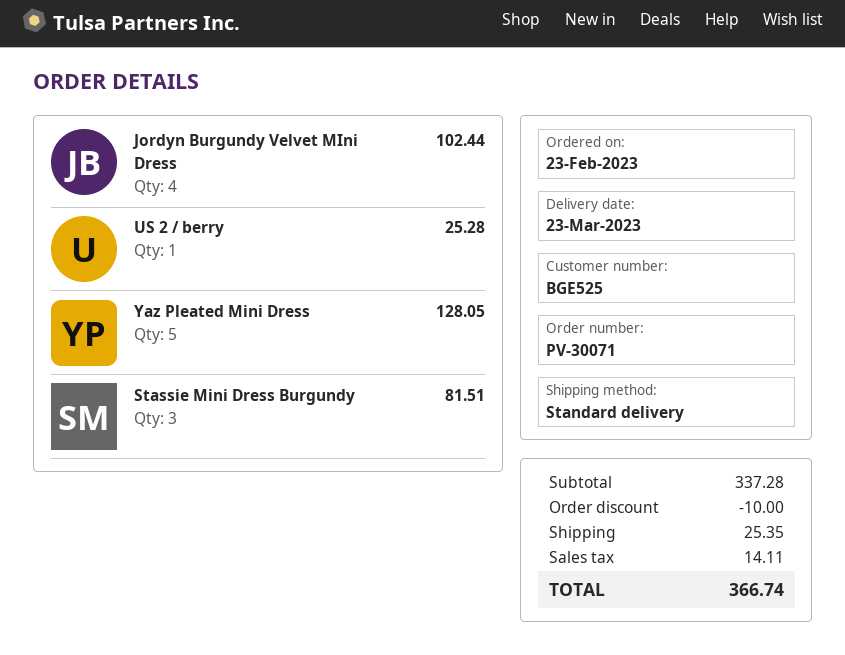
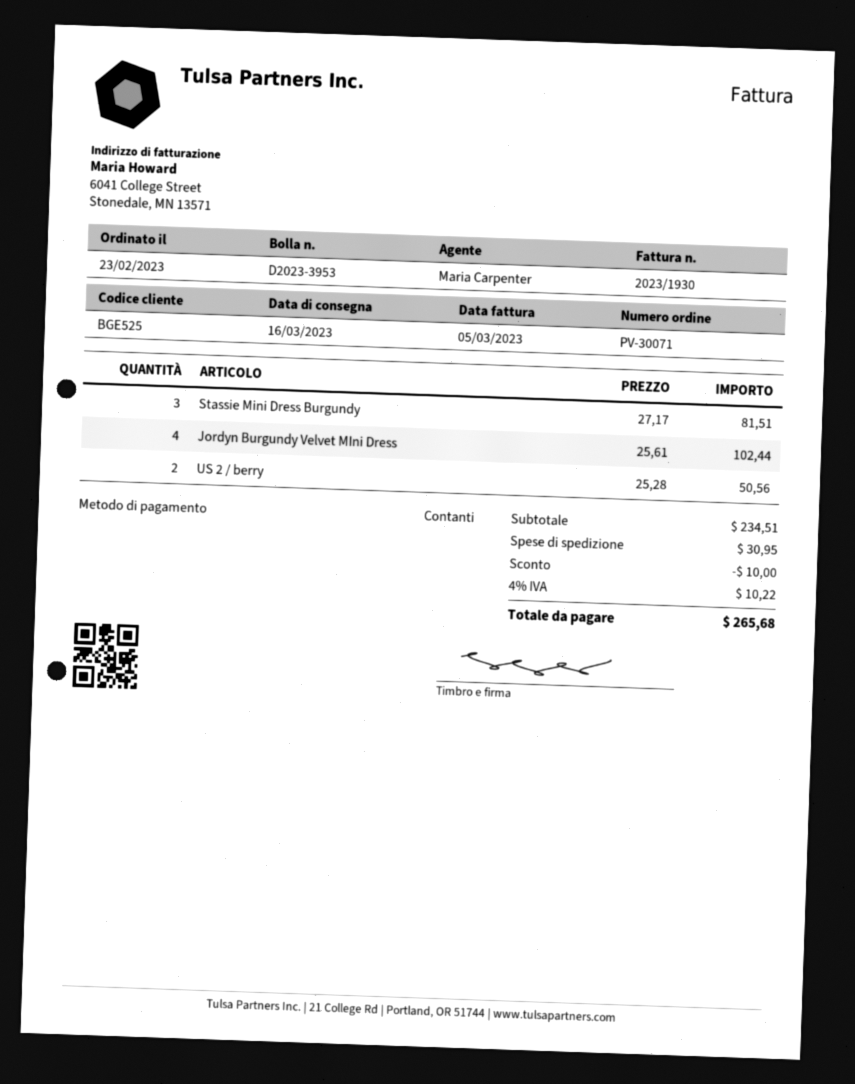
delivery date: 2023-03-23 -> 2023-03-16
US 2 / berry: 1 for 25.28 -> 2 for 50.56
Yaz Pleated Mini Dress: 5 for 128.05 -> none
subtotal: 337.28 -> 234.51
shipping: 25.35 -> 30.95
tax: 14.11 -> 10.22
total: 366.74 -> 265.68

